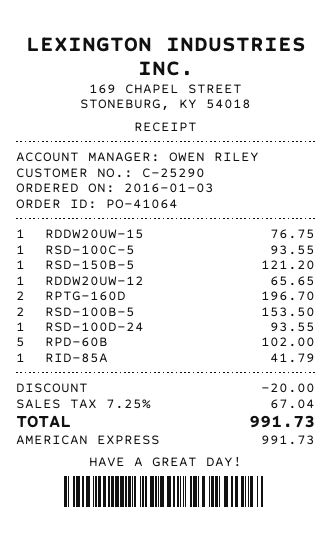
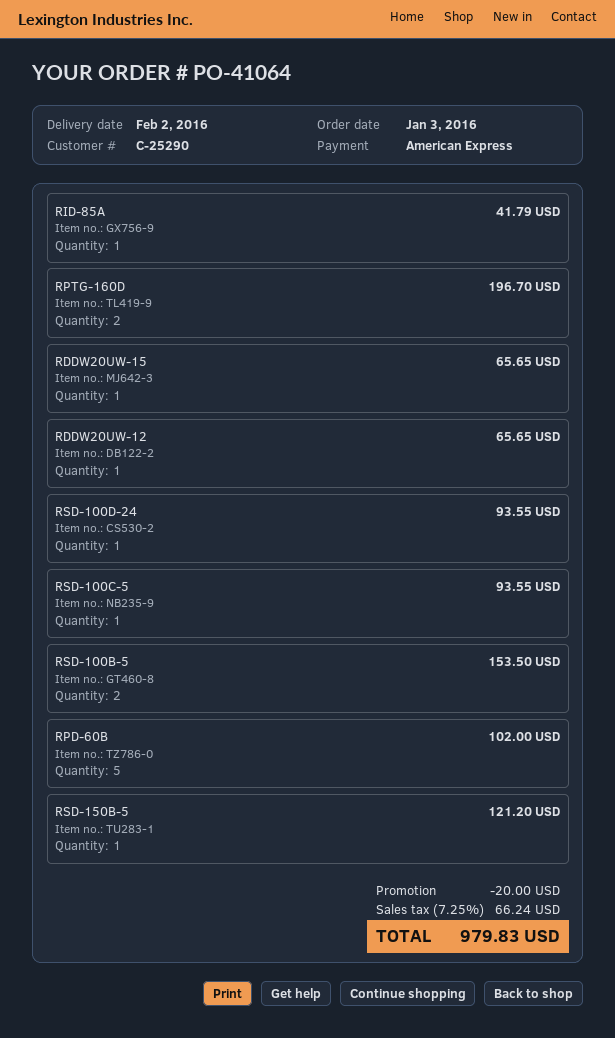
RDDW20UW-15: 1 for 76.75 -> 1 for 65.65
tax: 7.25% = 67.04 -> 7.25% = 66.24
total: 991.73 -> 979.83

